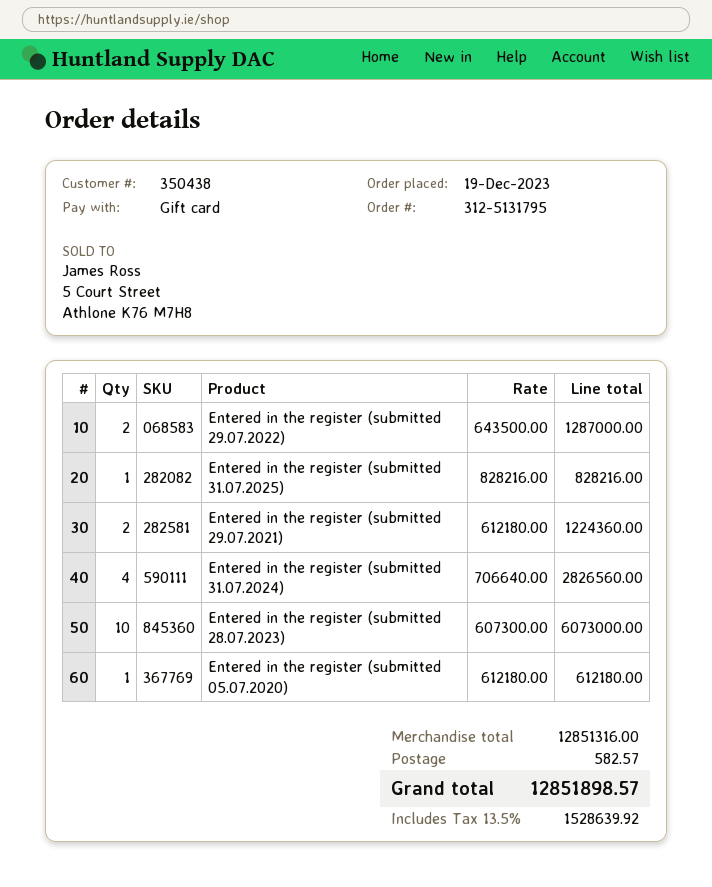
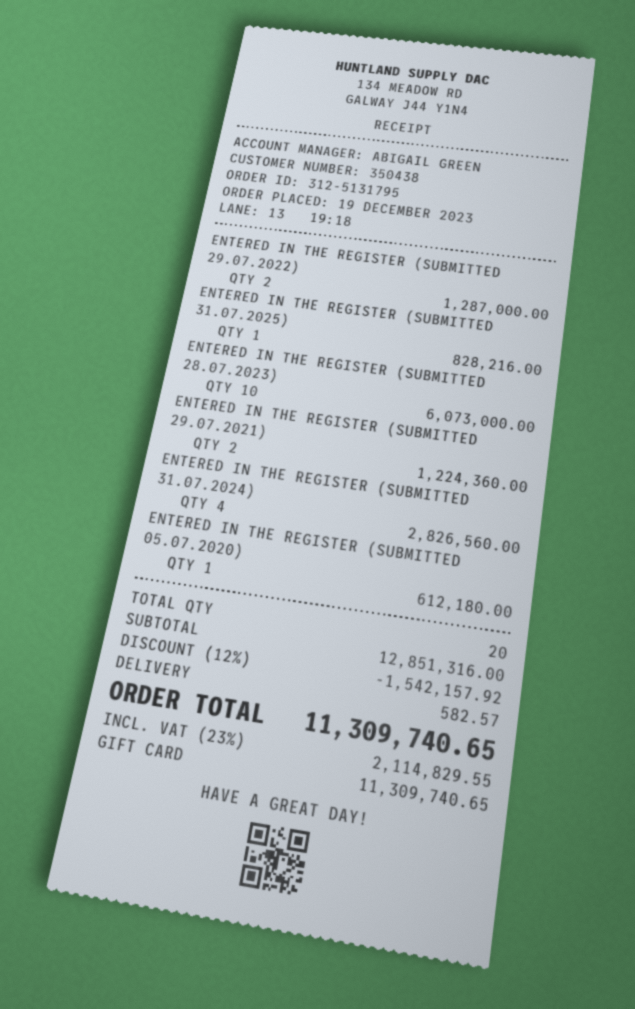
discount: none -> 12% = 1542157.92
tax: 13.5% = 1528639.92 -> 23% = 2114829.55
total: 12851898.57 -> 11309740.65

